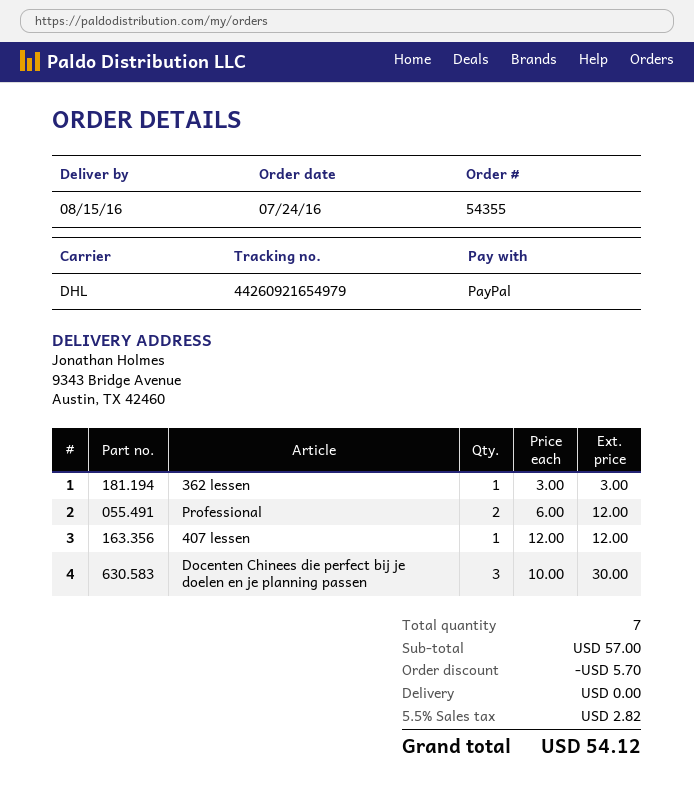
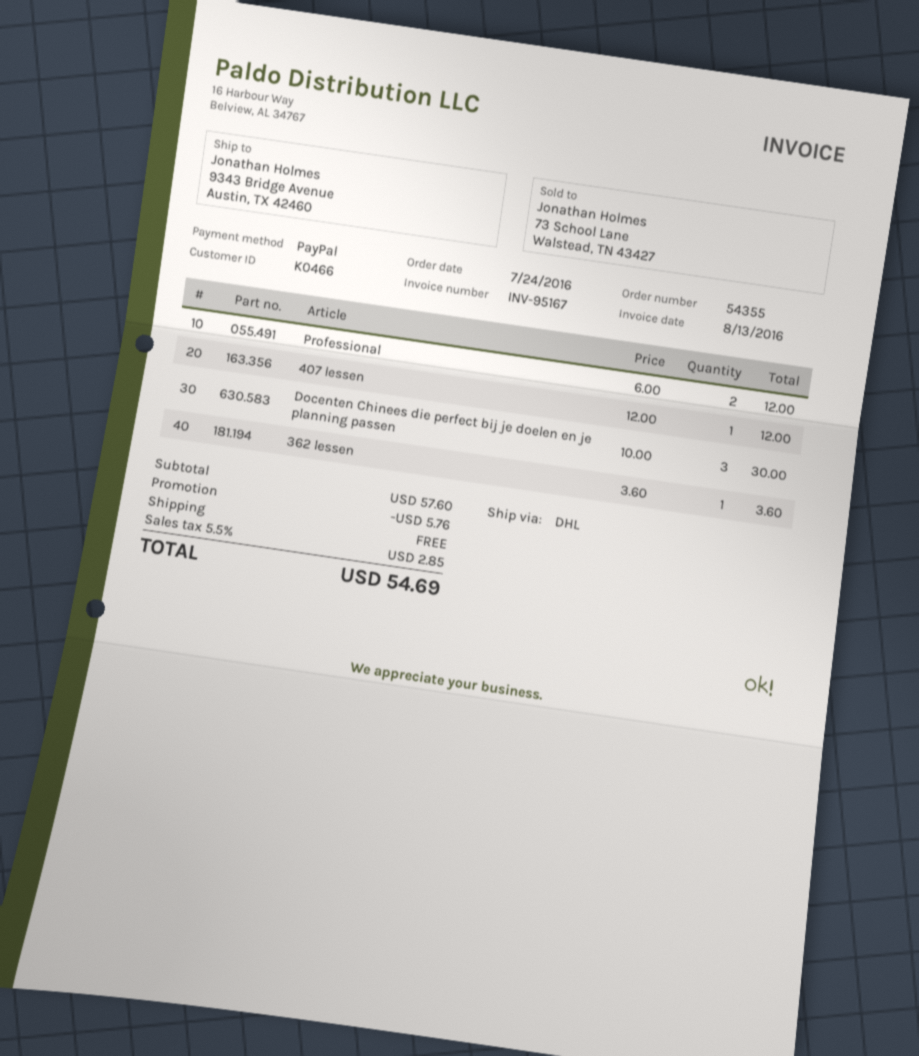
362 lessen: 1 x 3.00 = 3.00 -> 1 x 3.60 = 3.60
subtotal: 57.00 -> 57.60
discount: 5.70 -> 5.76
tax: 5.5% = 2.82 -> 5.5% = 2.85
total: 54.12 -> 54.69

